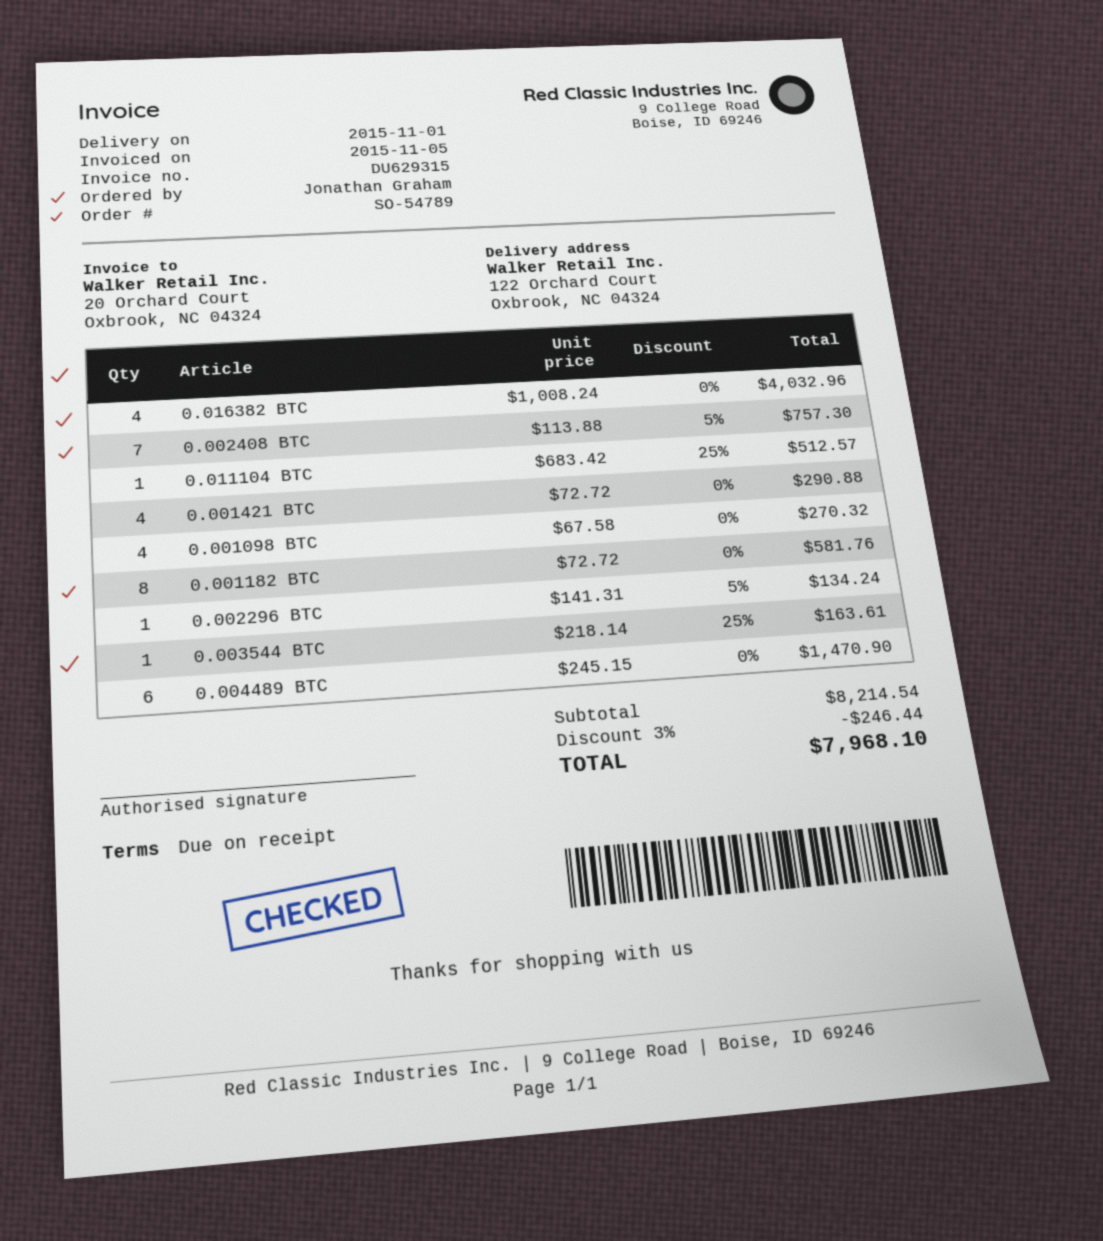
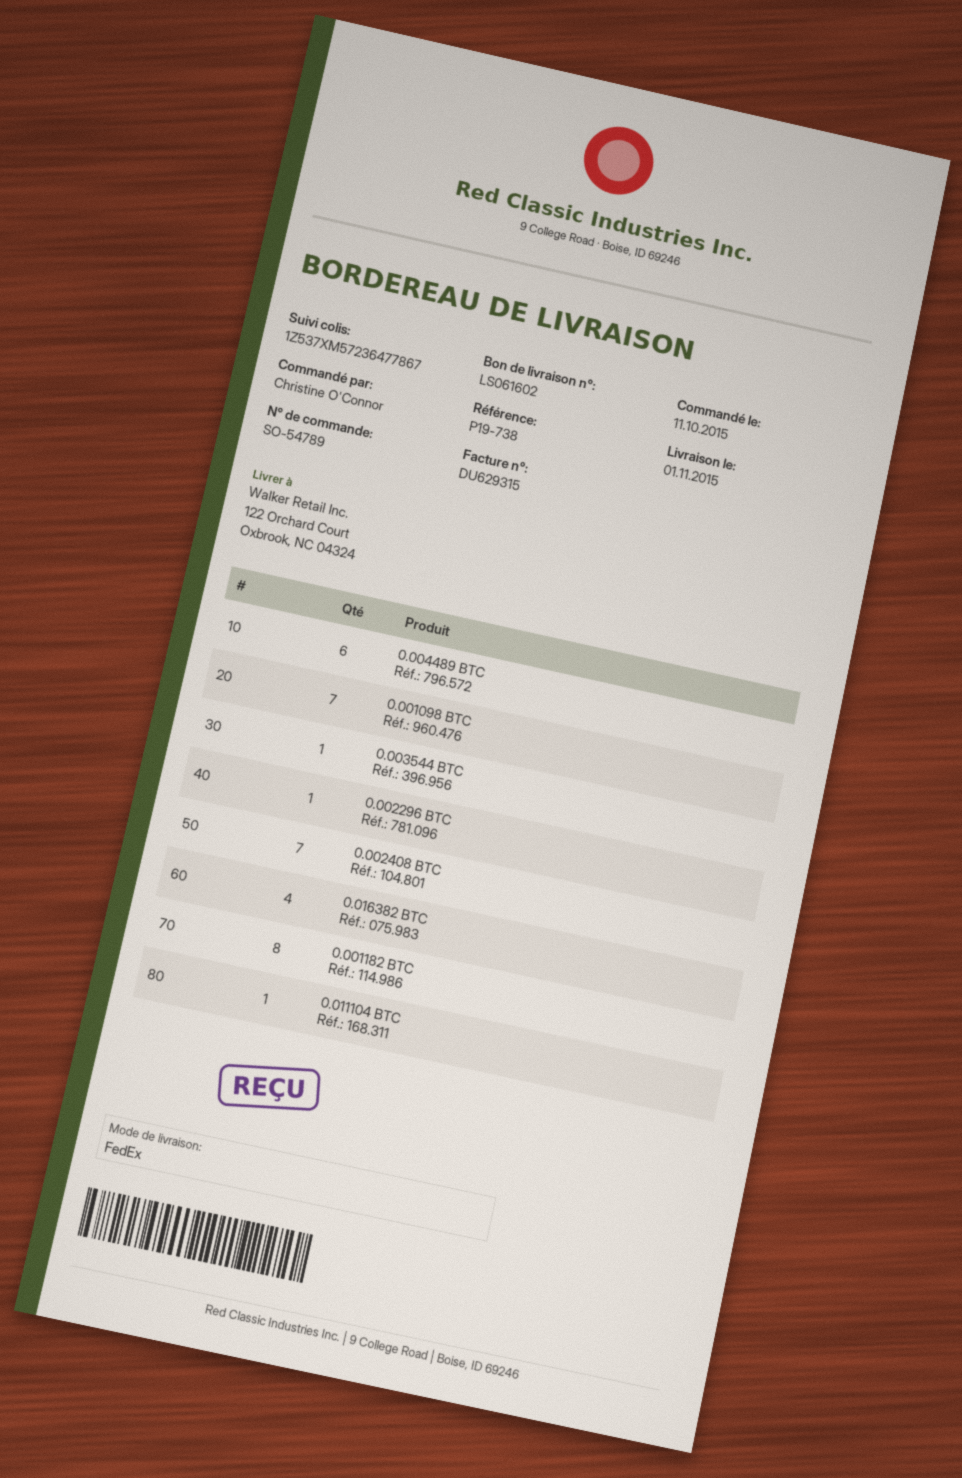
ordered by: Jonathan Graham -> Christine O'Connor
0.001421 BTC: 4 -> none
0.001098 BTC: 4 -> 7

